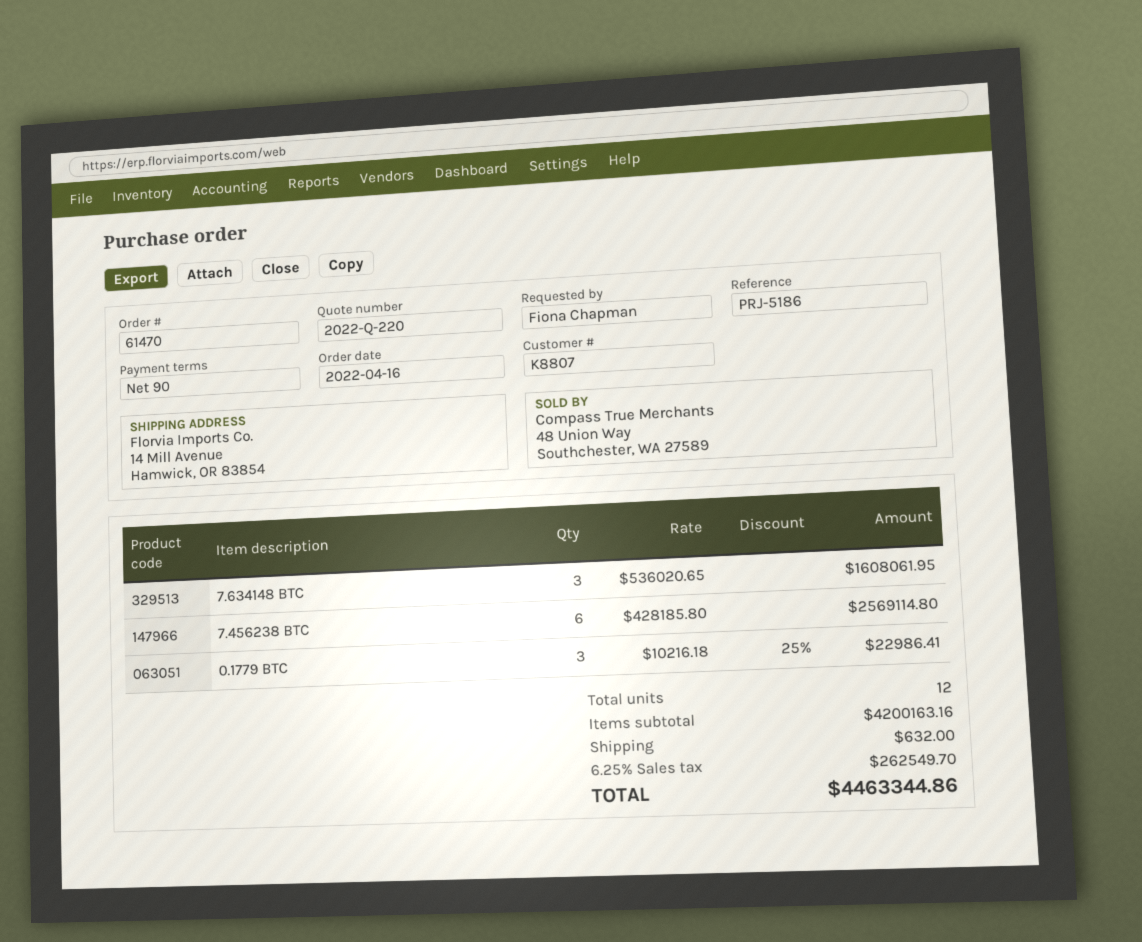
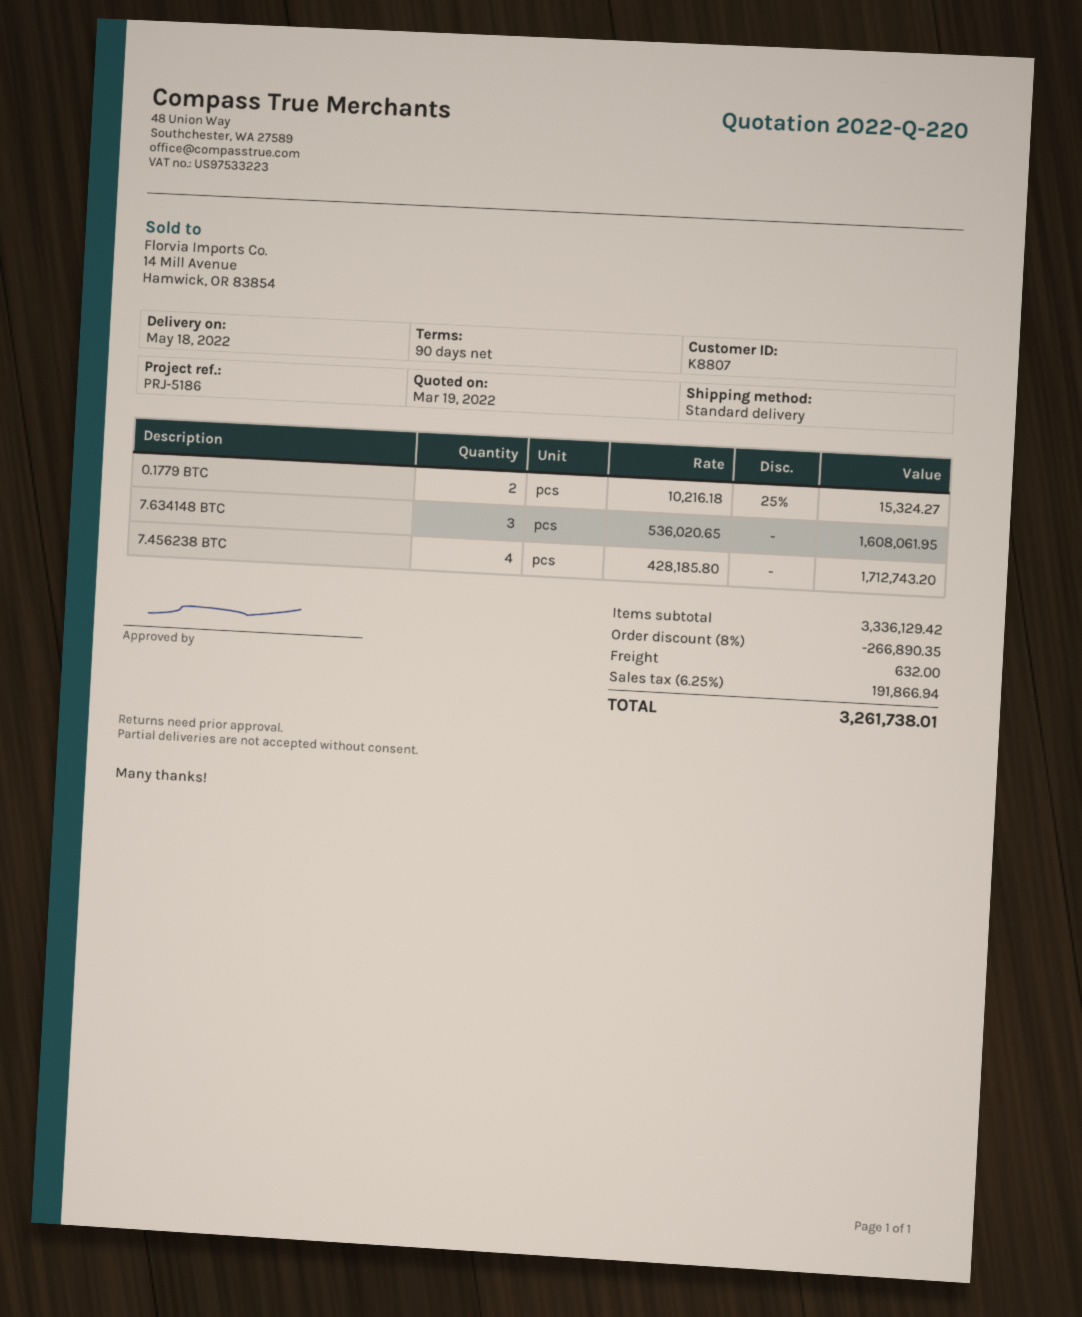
7.456238 BTC: 6 x 428185.80 = 2569114.80 -> 4 x 428185.80 = 1712743.20
0.1779 BTC: 3 x 10216.18 - 25% = 22986.41 -> 2 x 10216.18 - 25% = 15324.27
subtotal: 4200163.16 -> 3336129.42
discount: none -> 8% = 266890.35
tax: 6.25% = 262549.70 -> 6.25% = 191866.94
total: 4463344.86 -> 3261738.01

